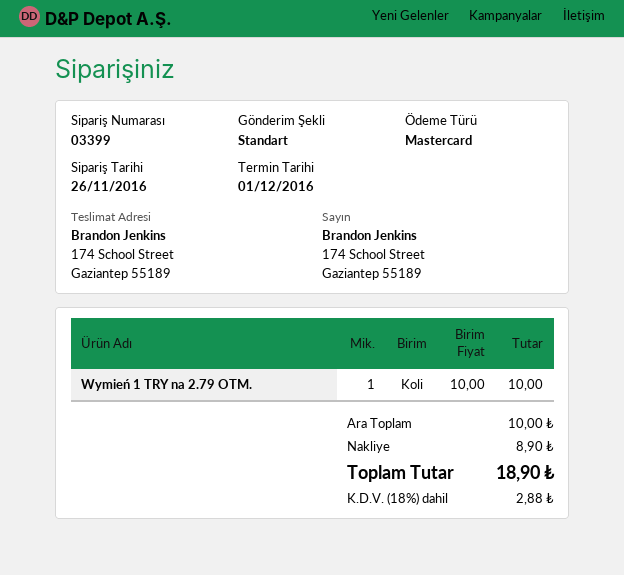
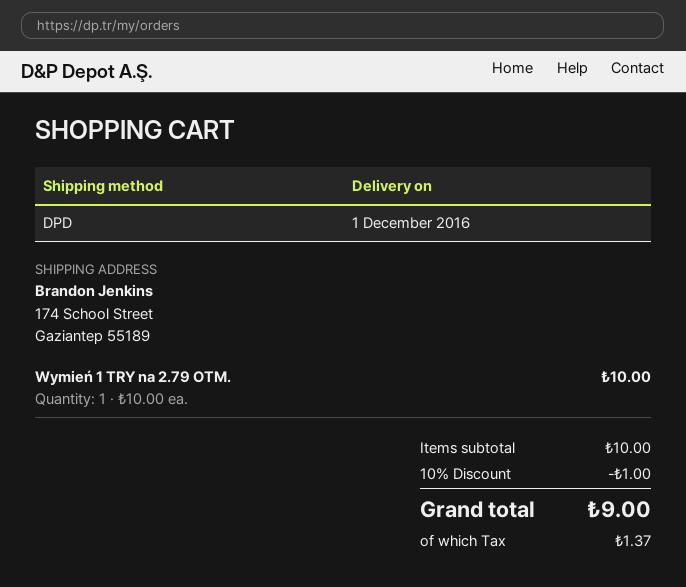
shipping method: standard -> DPD
discount: none -> 10% = 1.00
shipping: 8.90 -> none
tax: 2.88 -> 1.37
total: 18.90 -> 9.00

